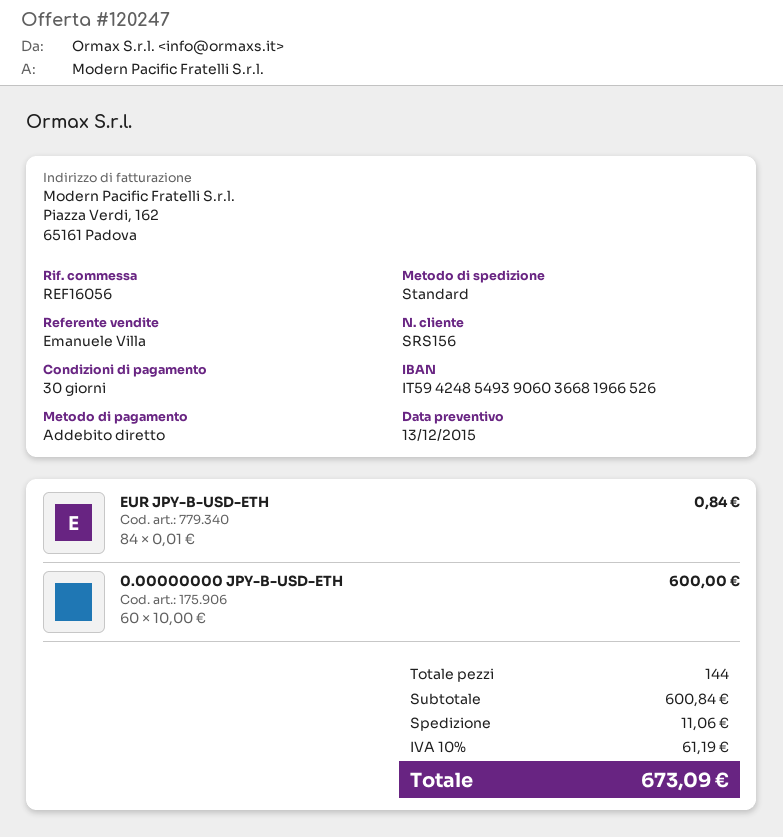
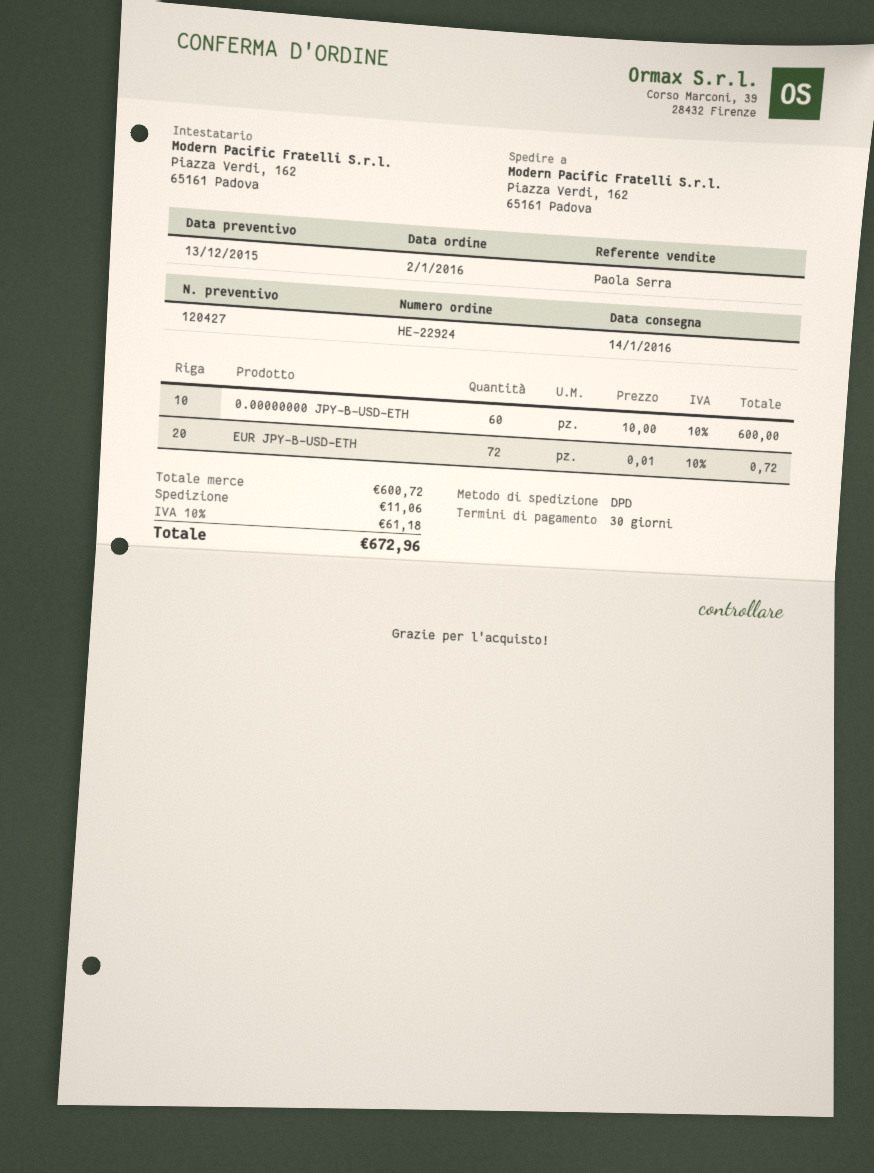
quote number: 120247 -> 120427
sales rep: Emanuele Villa -> Paola Serra
shipping method: standard -> DPD
EUR JPY-B-USD-ETH: 84 x 0.01 = 0.84 -> 72 x 0.01 = 0.72
subtotal: 600.84 -> 600.72
tax: 10% = 61.19 -> 10% = 61.18
total: 673.09 -> 672.96

